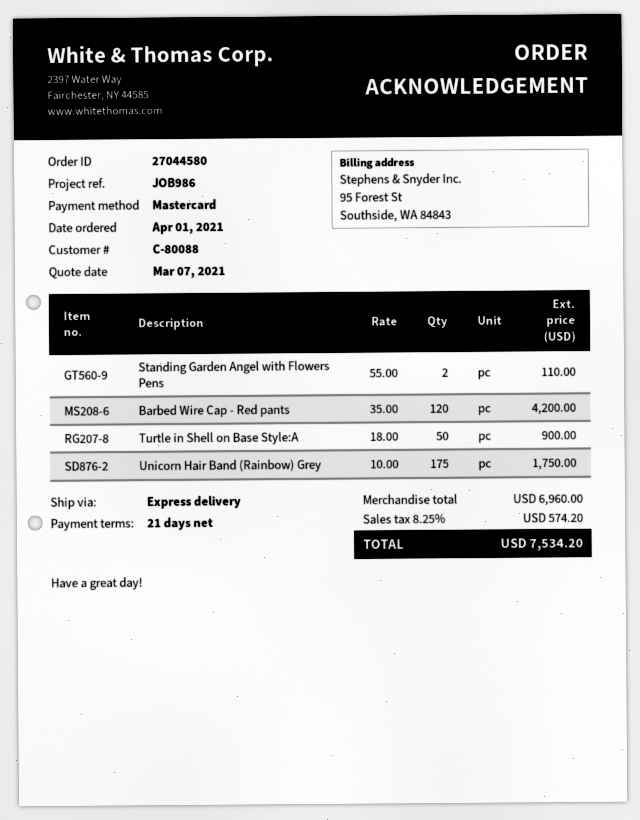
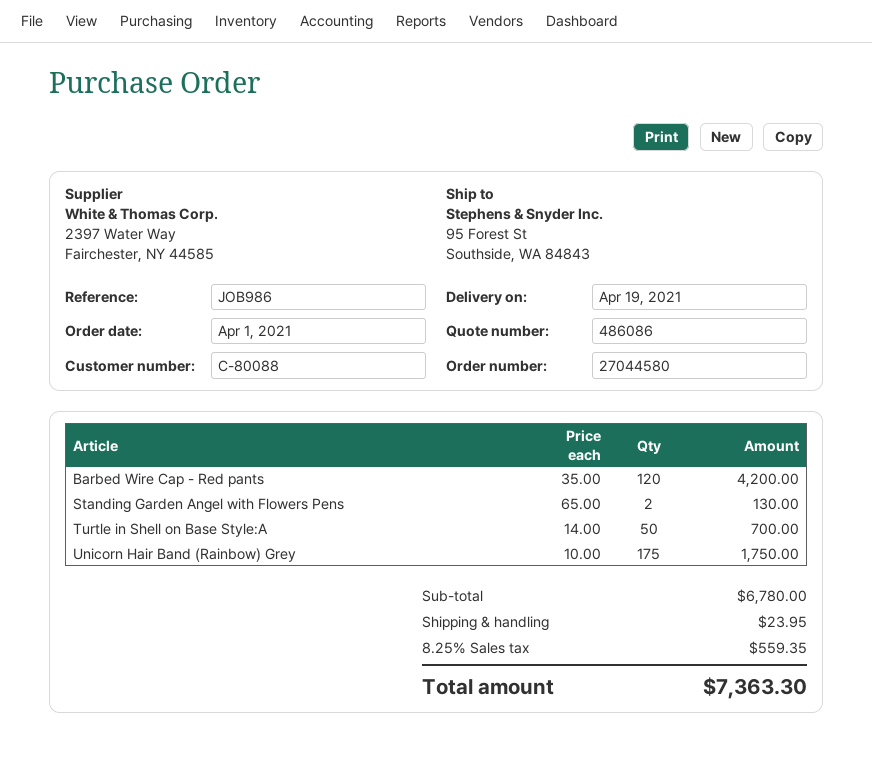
Standing Garden Angel with Flowers Pens: 2 x 55.00 = 110.00 -> 2 x 65.00 = 130.00
Turtle in Shell on Base Style:A: 50 x 18.00 = 900.00 -> 50 x 14.00 = 700.00
subtotal: 6960.00 -> 6780.00
shipping: none -> 23.95
tax: 8.25% = 574.20 -> 8.25% = 559.35
total: 7534.20 -> 7363.30

